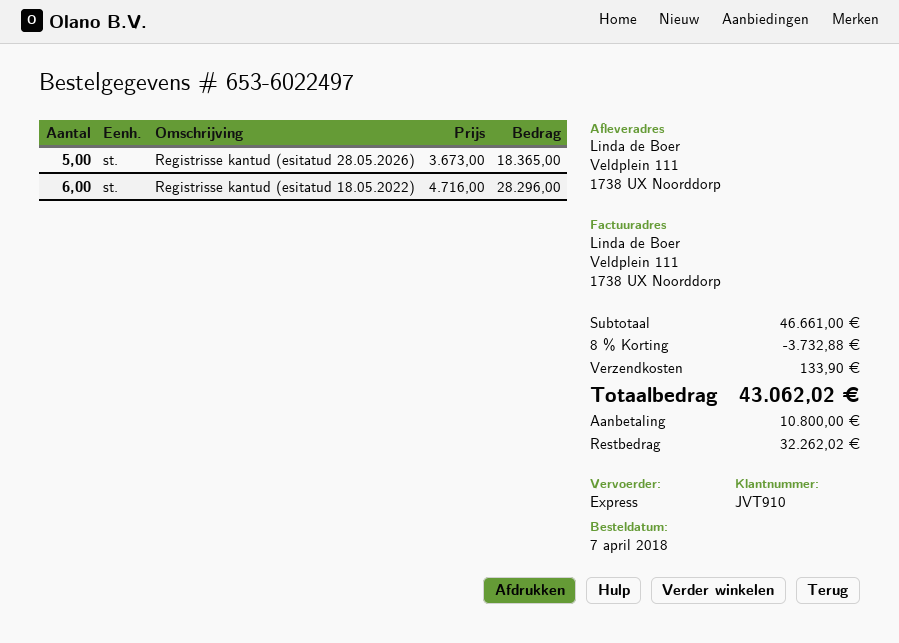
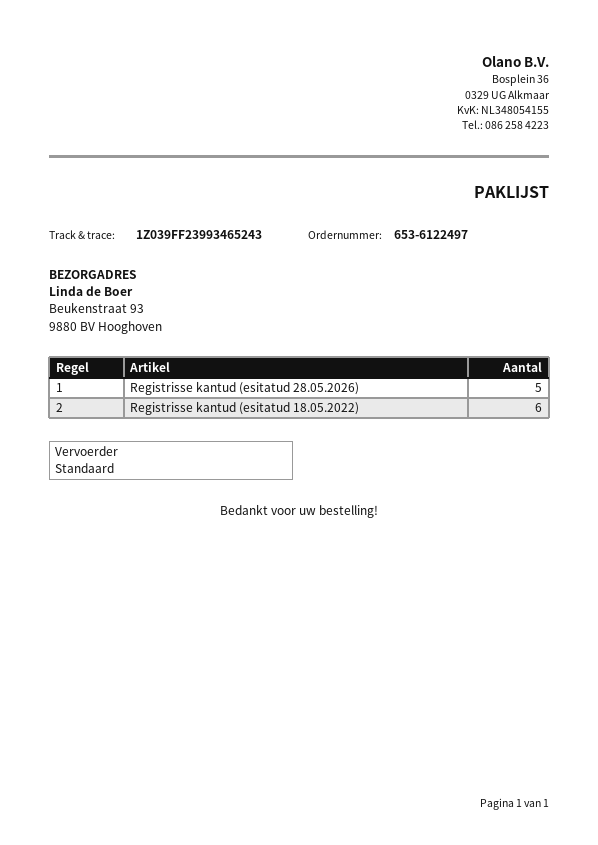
order number: 653-6022497 -> 653-6122497
shipping method: express -> standard
ship to: Veldplein 111, 1738 UX Noorddorp -> Beukenstraat 93, 9880 BV Hooghoven

